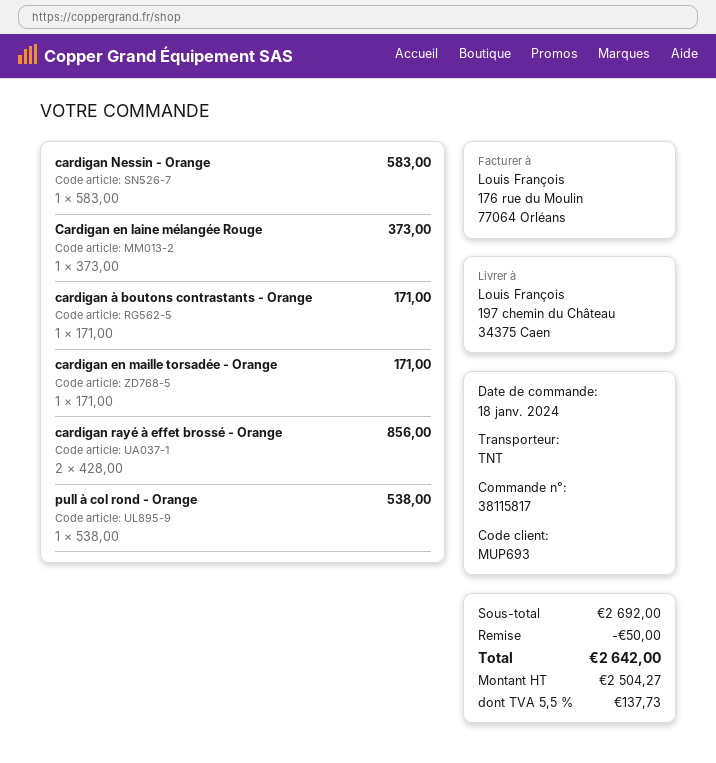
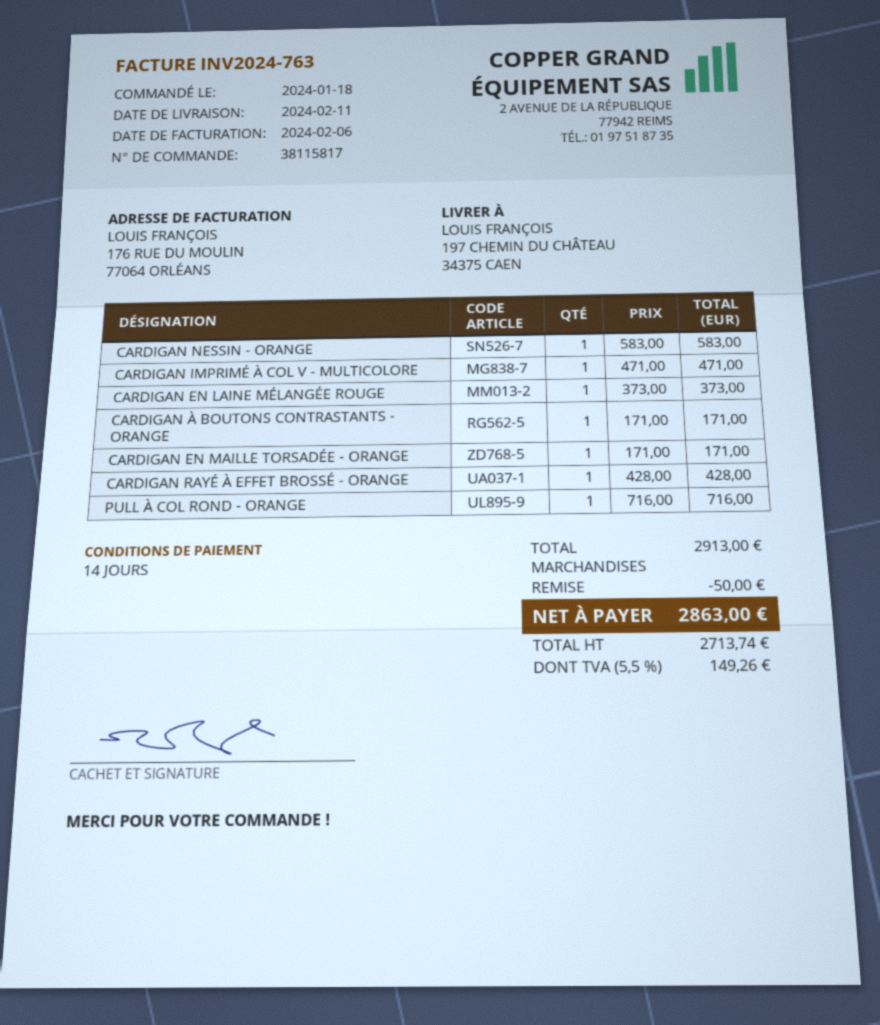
cardigan rayé à effet brossé - Orange: 2 x 428.00 = 856.00 -> 1 x 428.00 = 428.00
pull à col rond - Orange: 1 x 538.00 = 538.00 -> 1 x 716.00 = 716.00
CARDIGAN IMPRIMÉ À COL V - MULTICOLORE: none -> 1 x 471.00 = 471.00
subtotal: 2692.00 -> 2913.00
net: 2504.27 -> 2713.74
tax: 5.5% = 137.73 -> 5.5% = 149.26
total: 2642.00 -> 2863.00

